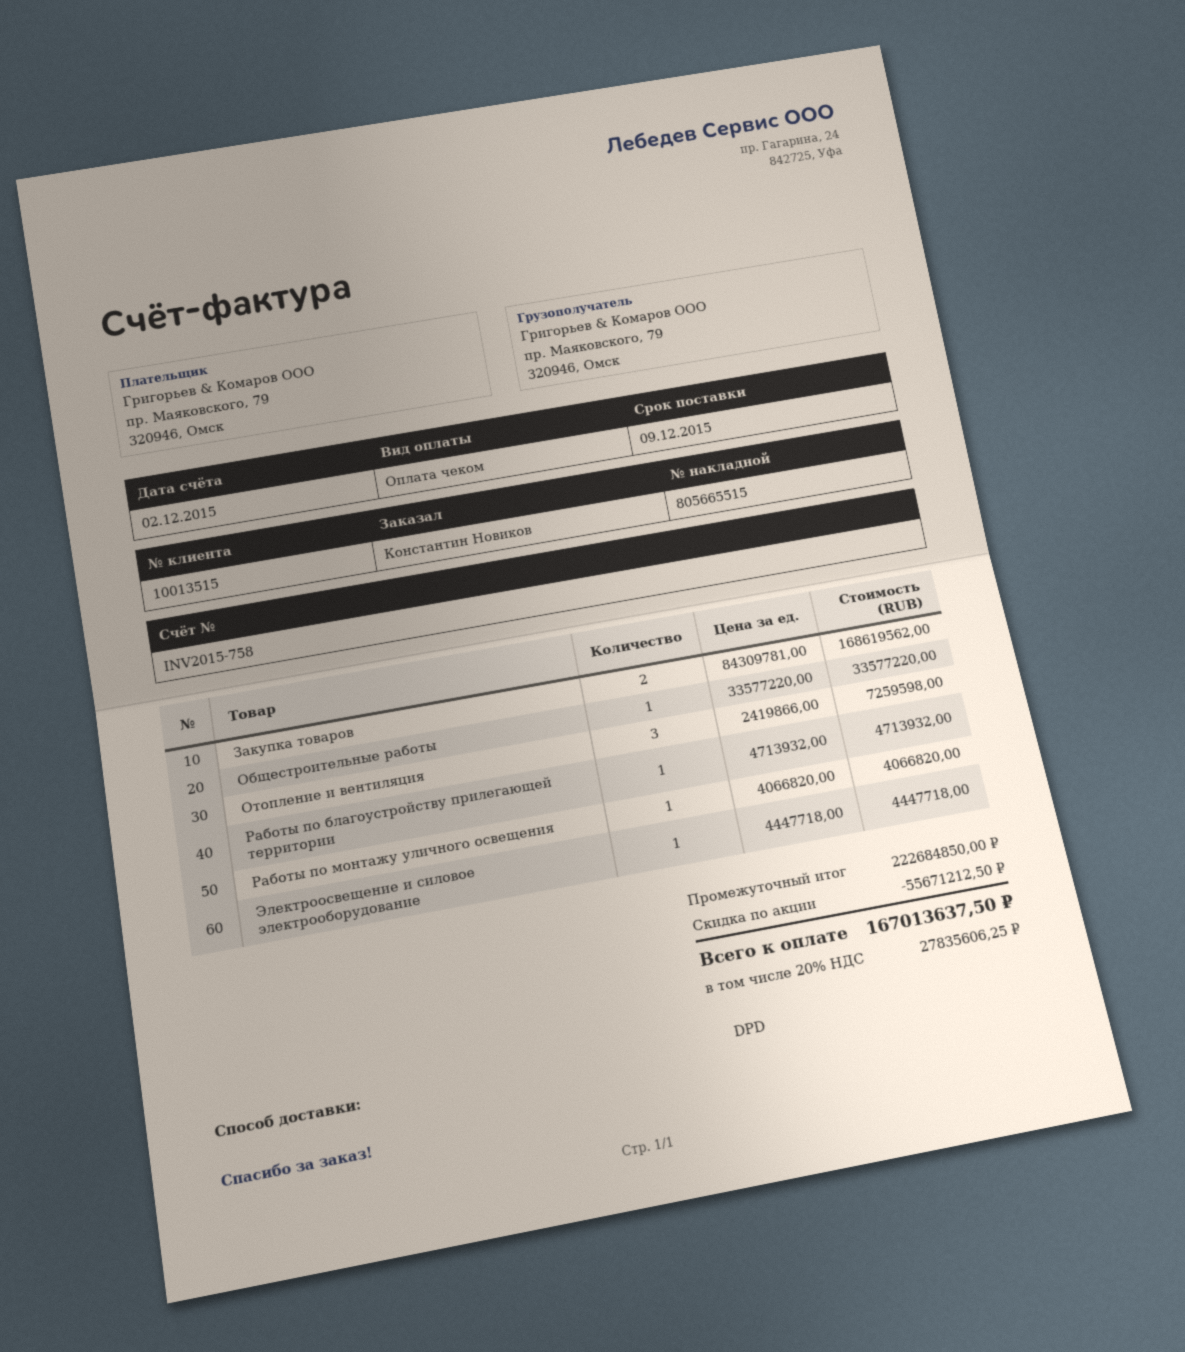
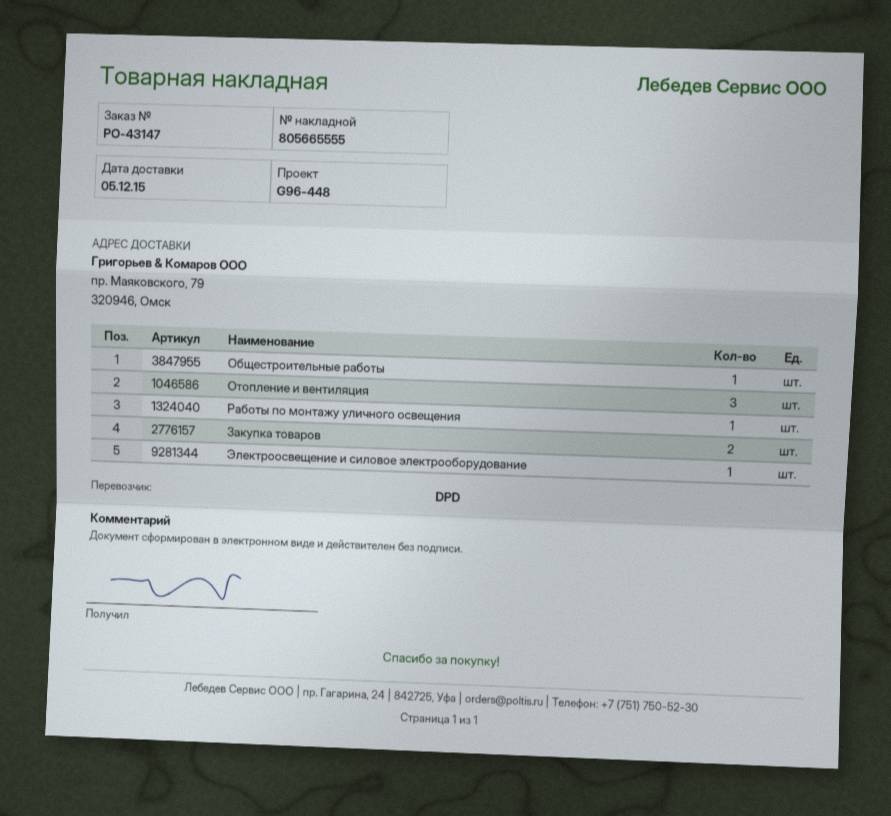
delivery note number: 805665515 -> 805665555
delivery date: 2015-12-09 -> 2015-12-05
Работы по благоустройству прилегающей территории: 1 -> none

